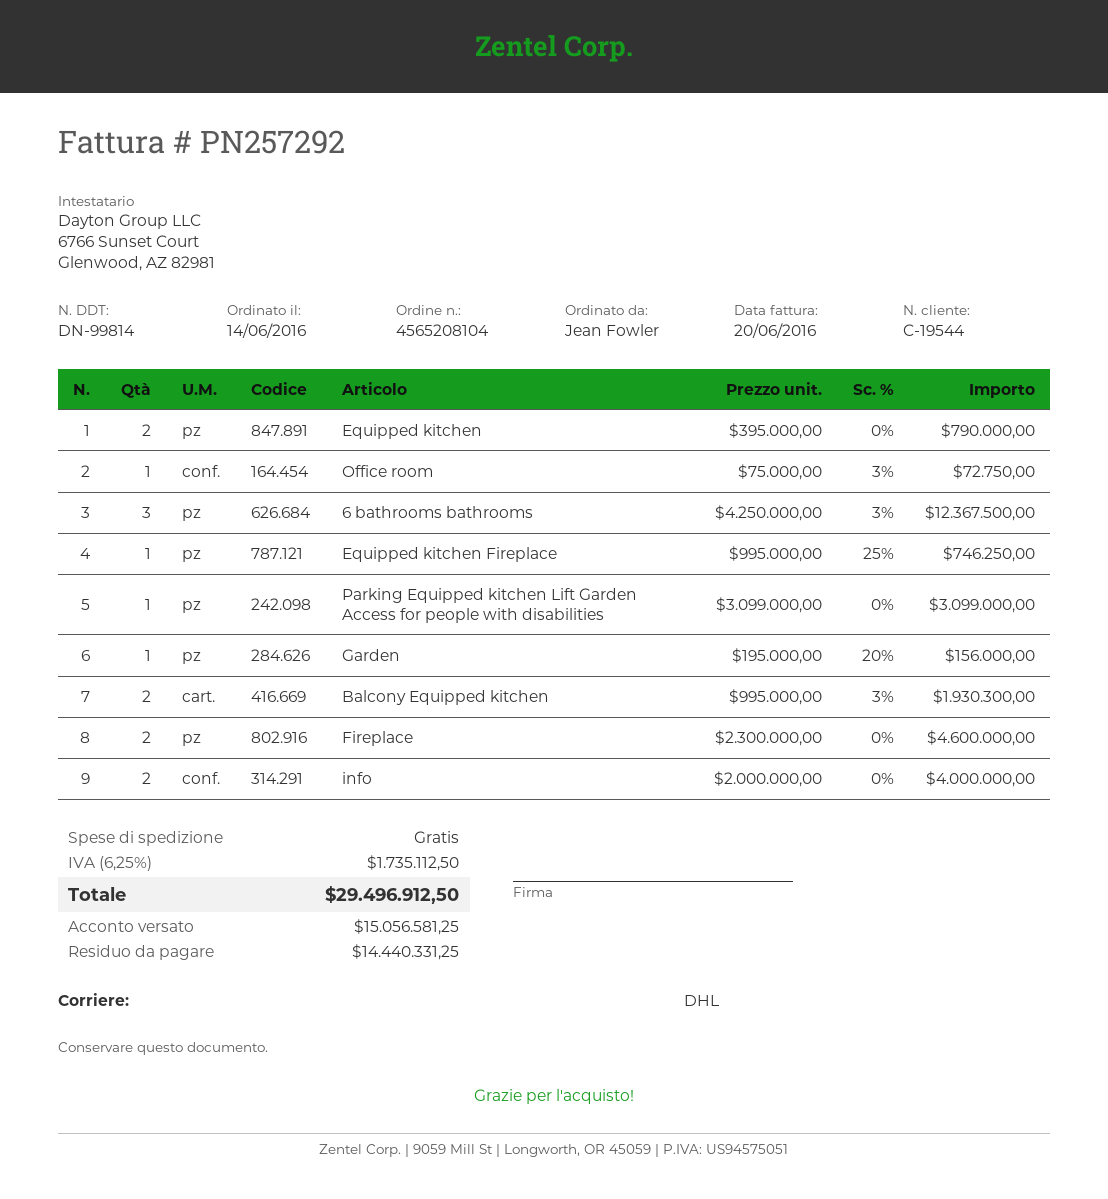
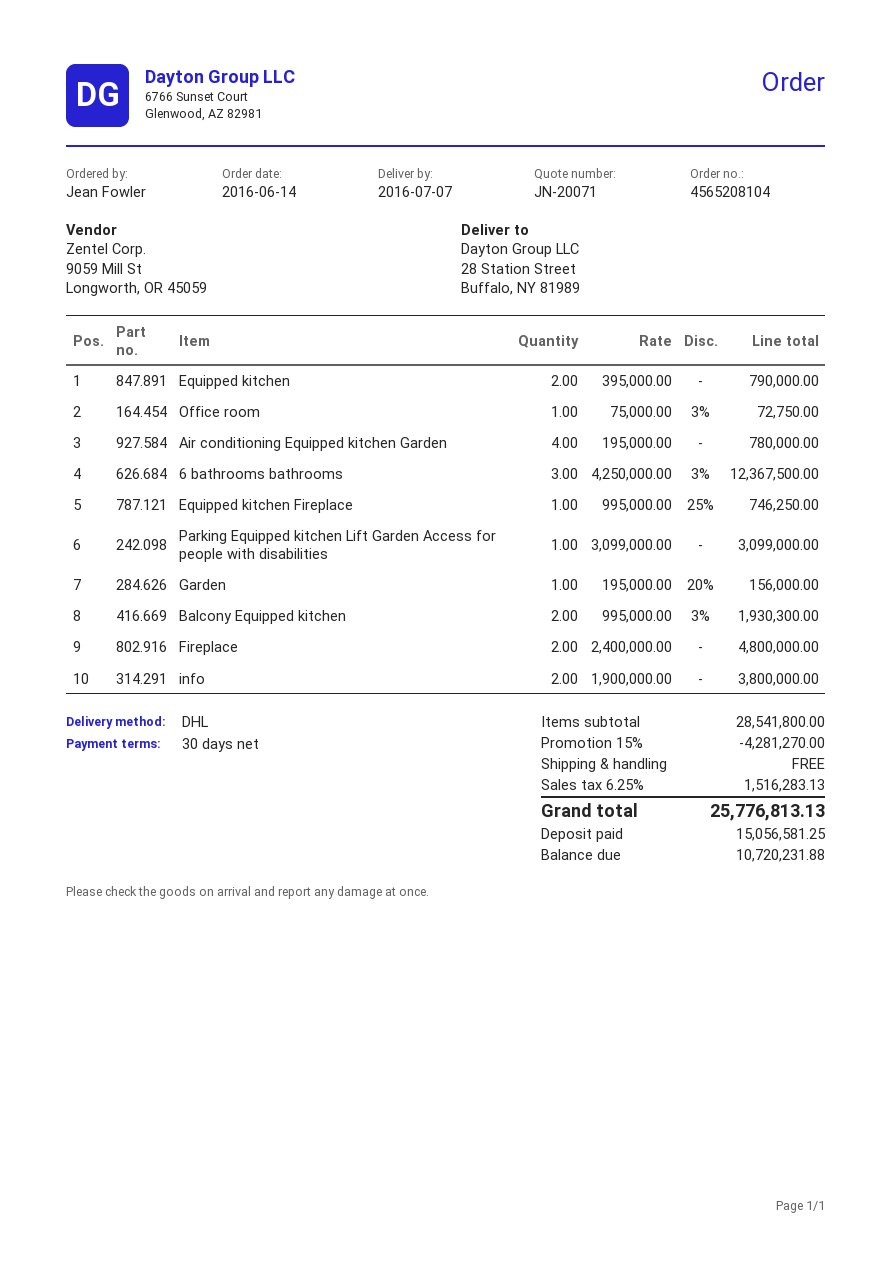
Fireplace: 2 x 2300000.00 = 4600000.00 -> 2 x 2400000.00 = 4800000.00
info: 2 x 2000000.00 = 4000000.00 -> 2 x 1900000.00 = 3800000.00
Air conditioning Equipped kitchen Garden: none -> 4 x 195000.00 = 780000.00
discount: none -> 15% = 4281270.00
tax: 6.25% = 1735112.50 -> 6.25% = 1516283.13
total: 29496912.50 -> 25776813.13
balance: 14440331.25 -> 10720231.88

